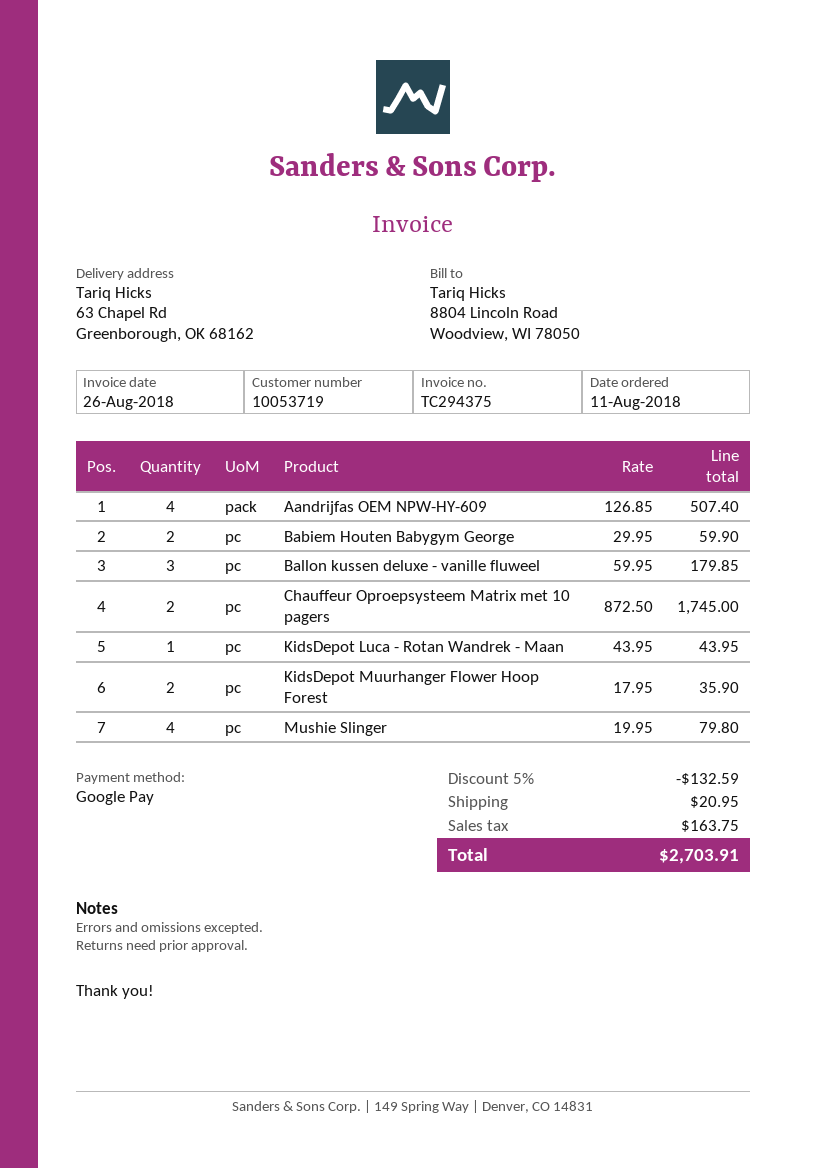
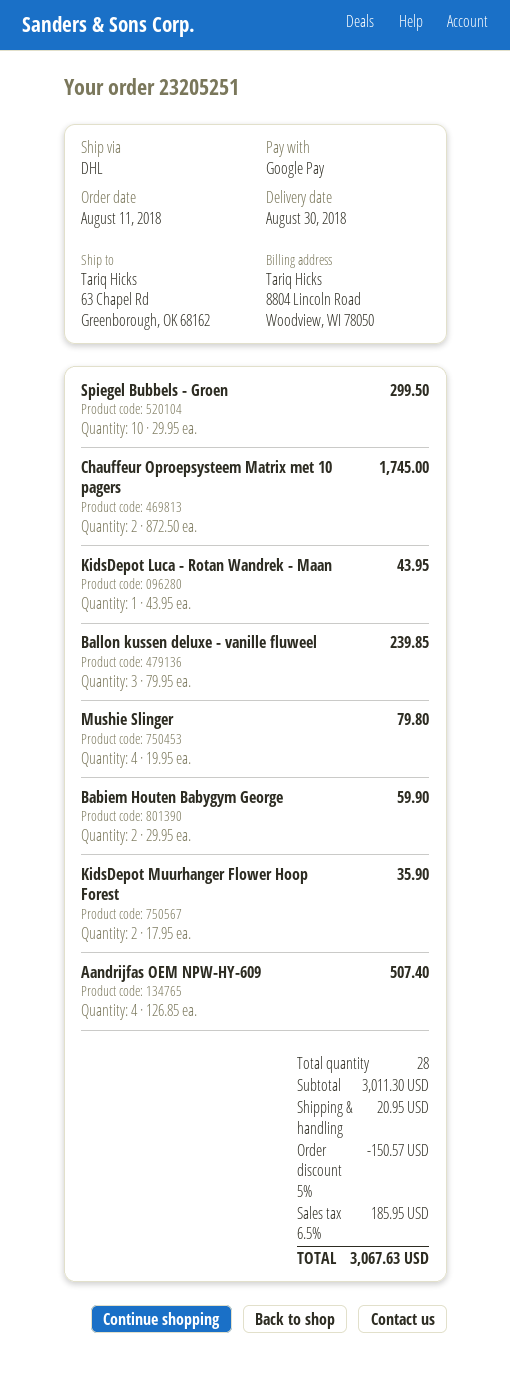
Ballon kussen deluxe - vanille fluweel: 3 x 59.95 = 179.85 -> 3 x 79.95 = 239.85
Spiegel Bubbels - Groen: none -> 10 x 29.95 = 299.50
discount: 5% = 132.59 -> 5% = 150.57
tax: 163.75 -> 185.95
total: 2703.91 -> 3067.63

